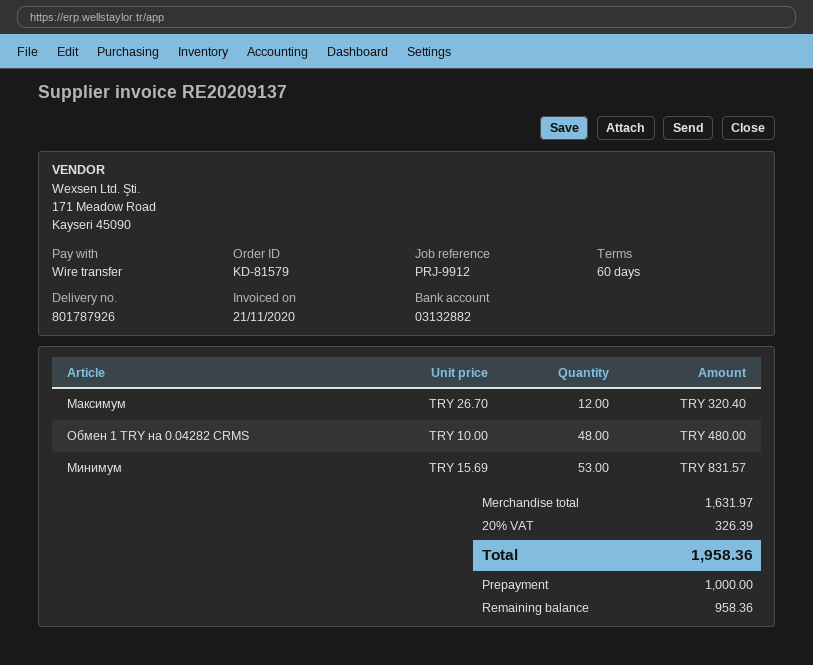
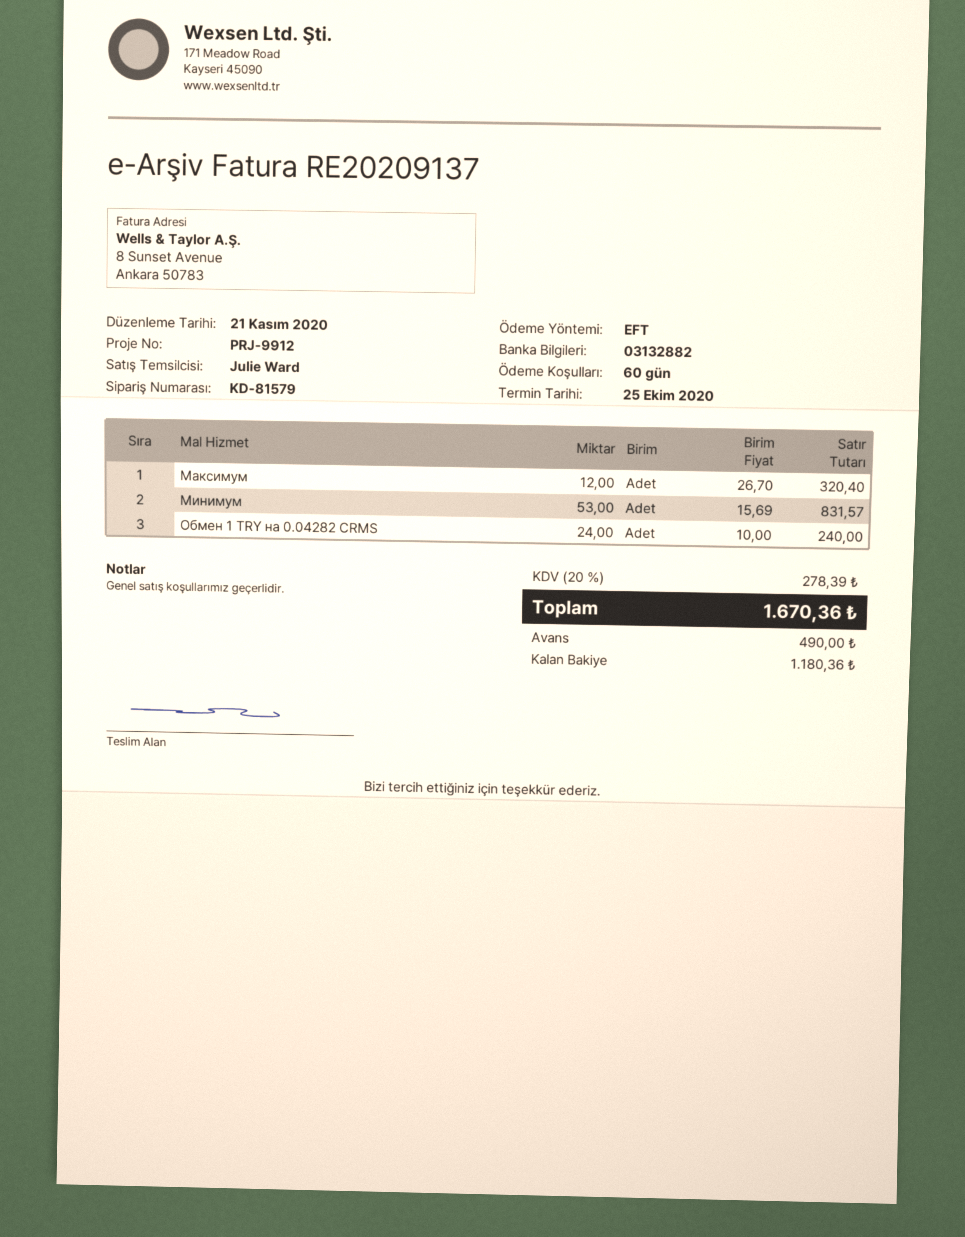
Обмен 1 TRY на 0.04282 CRMS: 48 x 10.00 = 480.00 -> 24 x 10.00 = 240.00
tax: 20% = 326.39 -> 20% = 278.39
total: 1958.36 -> 1670.36
deposit: 1000.00 -> 490.00
balance: 958.36 -> 1180.36

